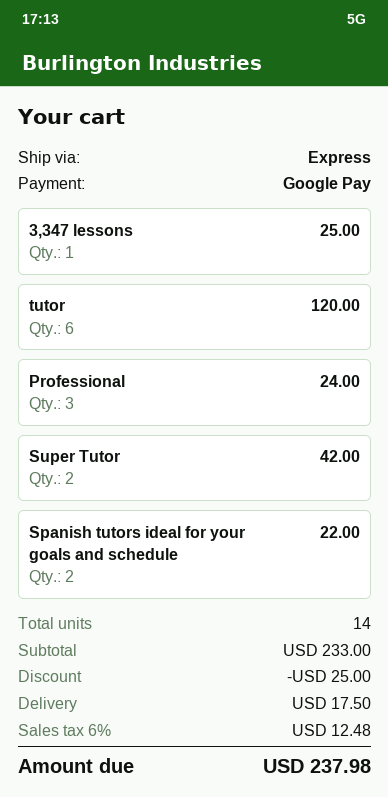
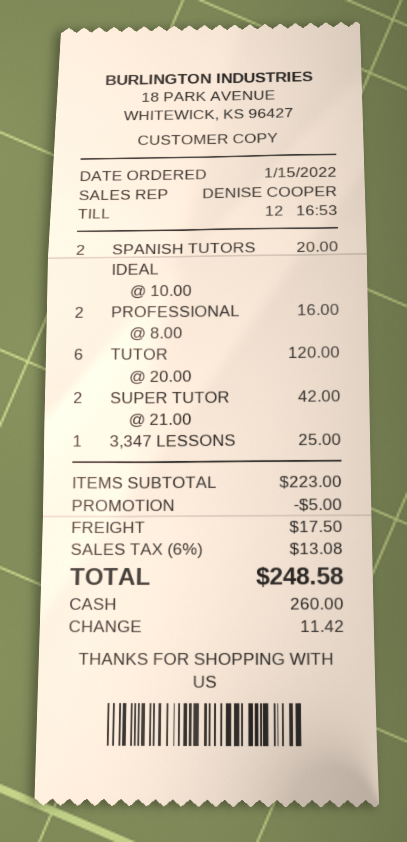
payment method: Google Pay -> cash
Professional: 3 for 24.00 -> 2 for 16.00
Spanish tutors ideal for your goals and schedule: 2 for 22.00 -> 2 for 20.00
subtotal: 233.00 -> 223.00
discount: 25.00 -> 5.00
tax: 6% = 12.48 -> 6% = 13.08
total: 237.98 -> 248.58

